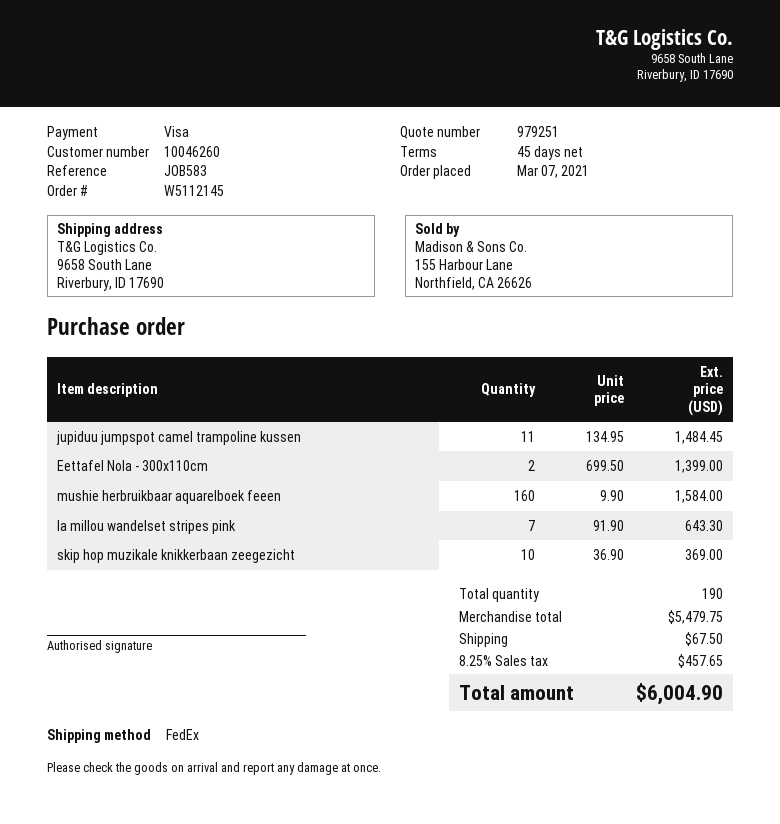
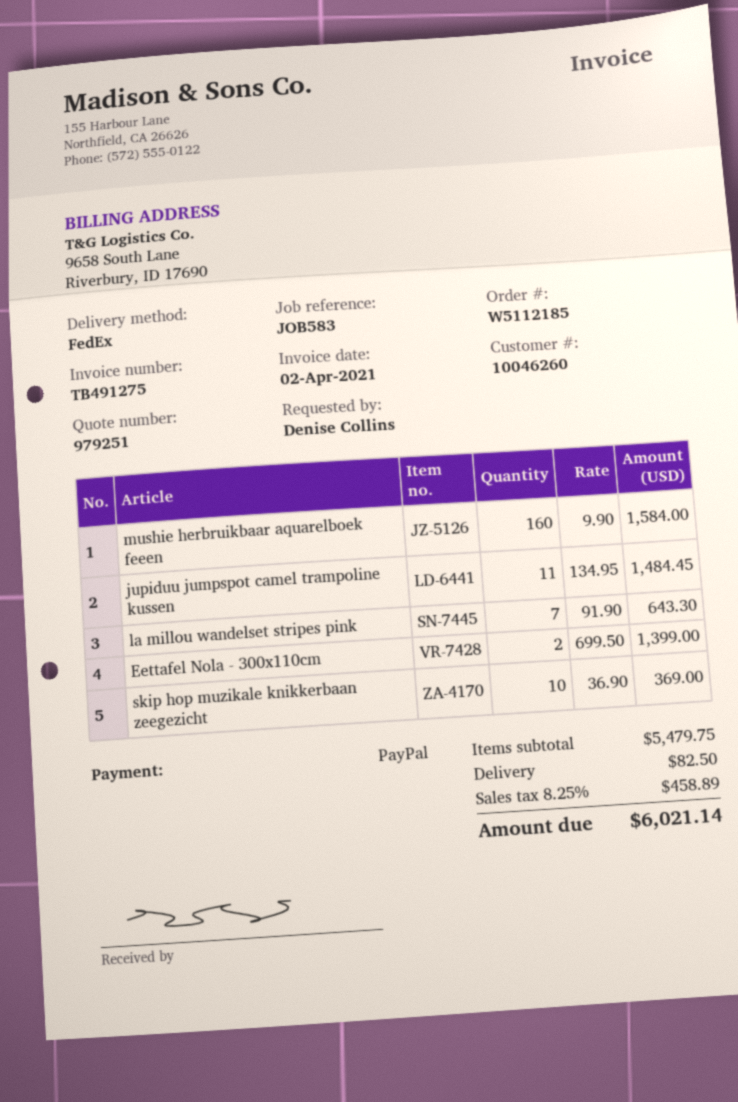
order number: W5112145 -> W5112185
payment method: Visa -> PayPal
shipping: 67.50 -> 82.50
tax: 8.25% = 457.65 -> 8.25% = 458.89
total: 6004.90 -> 6021.14

